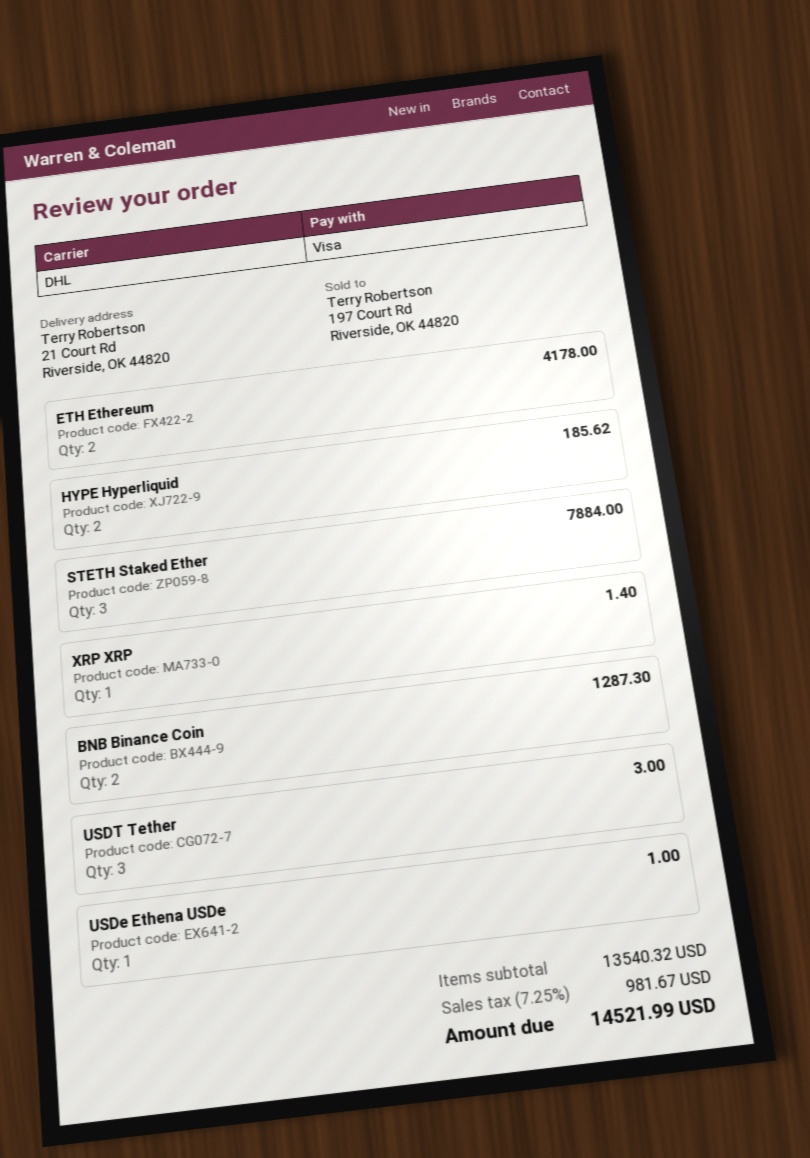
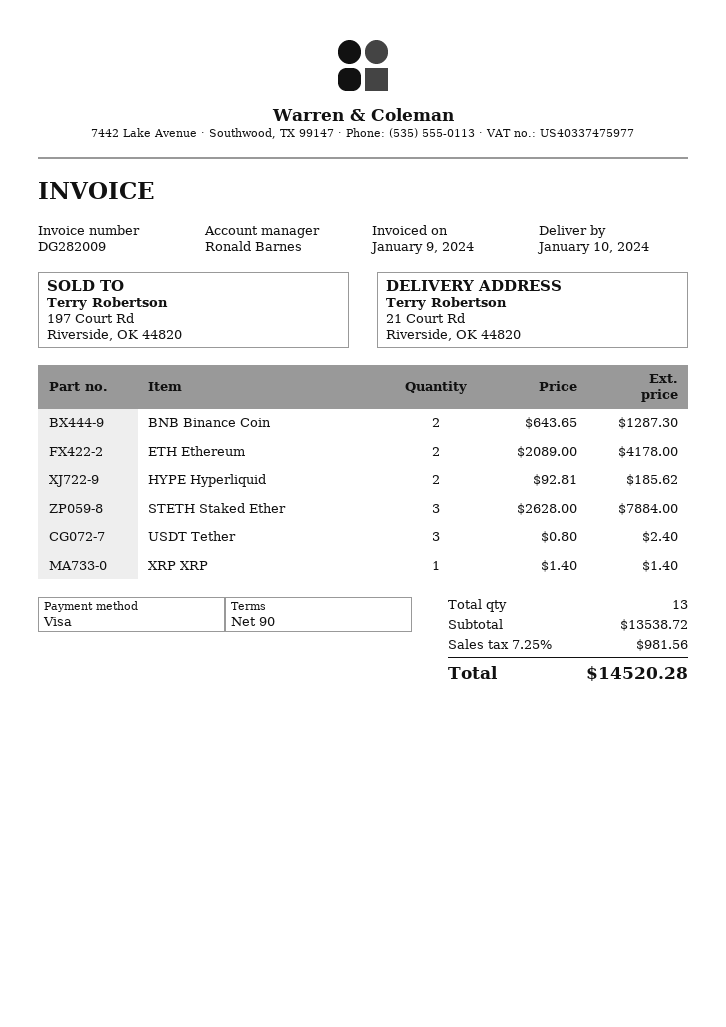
USDT Tether: 3 for 3.00 -> 3 for 2.40
USDe Ethena USDe: 1 for 1.00 -> none
subtotal: 13540.32 -> 13538.72
tax: 7.25% = 981.67 -> 7.25% = 981.56
total: 14521.99 -> 14520.28

